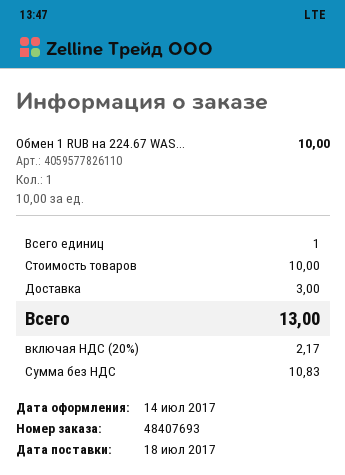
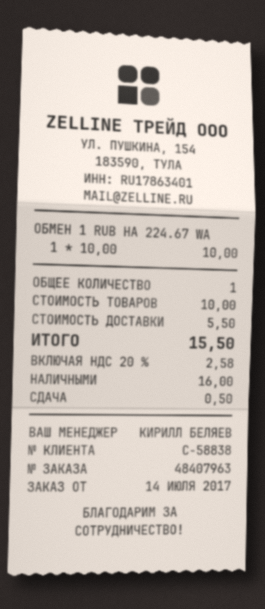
order number: 48407693 -> 48407963
shipping: 3.00 -> 5.50
tax: 20% = 2.17 -> 20% = 2.58
total: 13.00 -> 15.50

